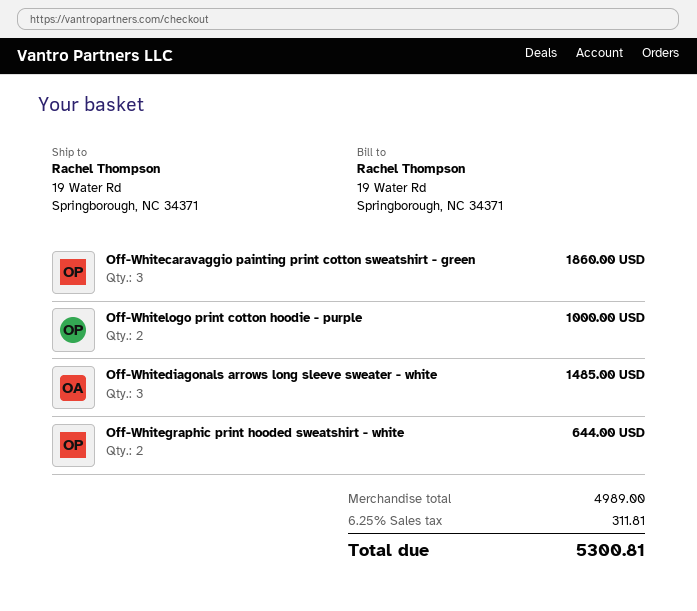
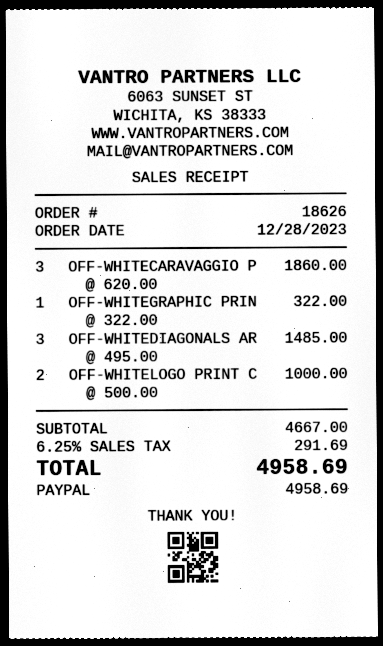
Off-Whitegraphic print hooded sweatshirt - white: 2 for 644.00 -> 1 for 322.00
subtotal: 4989.00 -> 4667.00
tax: 6.25% = 311.81 -> 6.25% = 291.69
total: 5300.81 -> 4958.69

